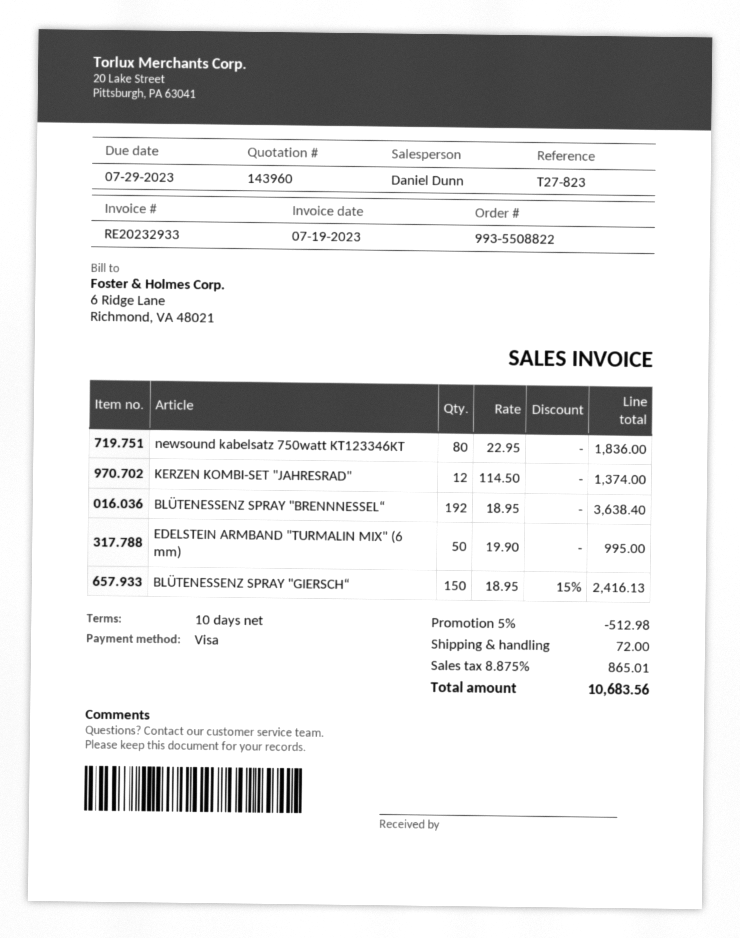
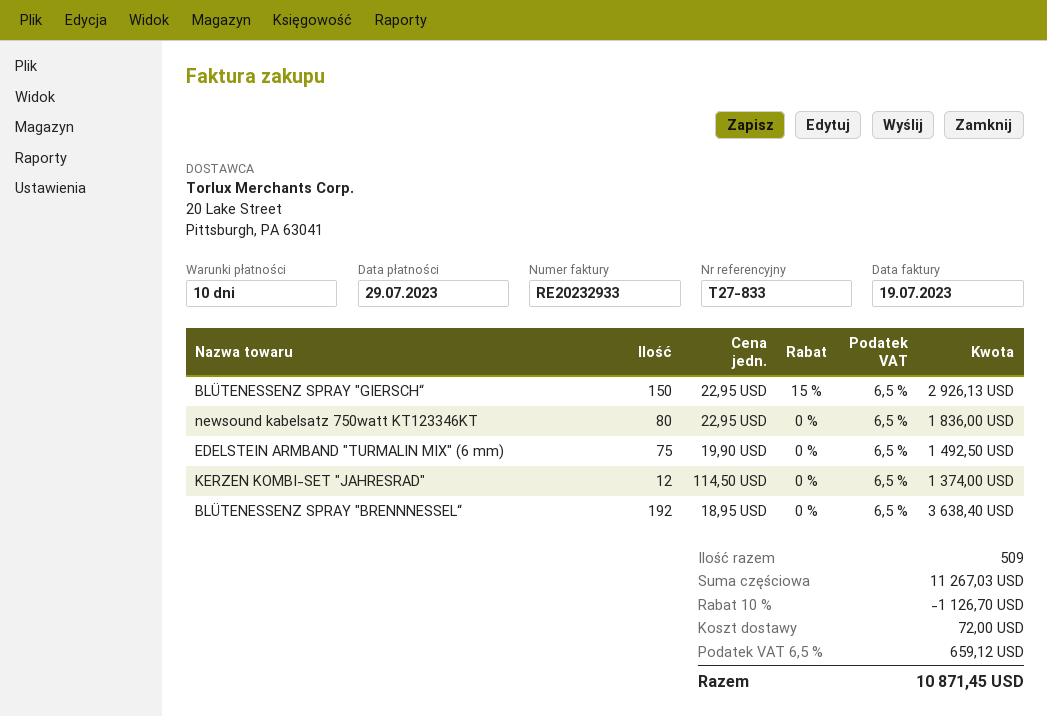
reference: T27-823 -> T27-833
EDELSTEIN ARMBAND "TURMALIN MIX" (6 mm): 50 x 19.90 = 995.00 -> 75 x 19.90 = 1492.50
BLÜTENESSENZ SPRAY "GIERSCH“: 150 x 18.95 - 15% = 2416.13 -> 150 x 22.95 - 15% = 2926.13
discount: 5% = 512.98 -> 10% = 1126.70
tax: 8.875% = 865.01 -> 6.5% = 659.12
total: 10683.56 -> 10871.45

